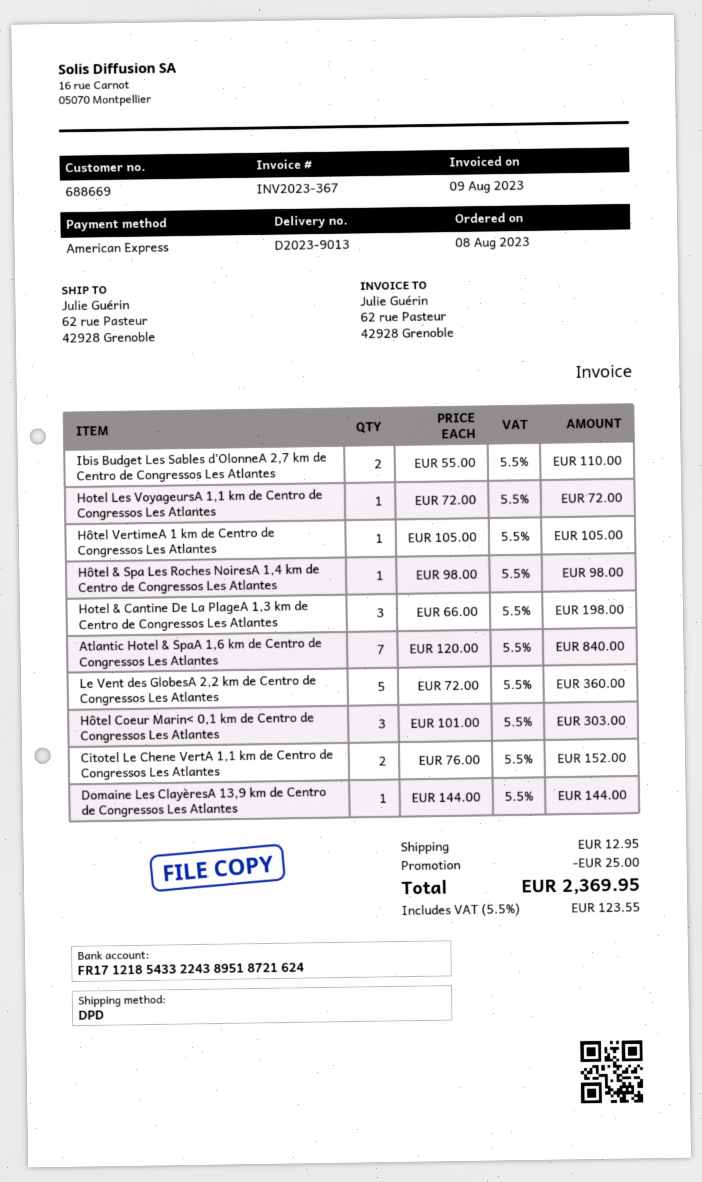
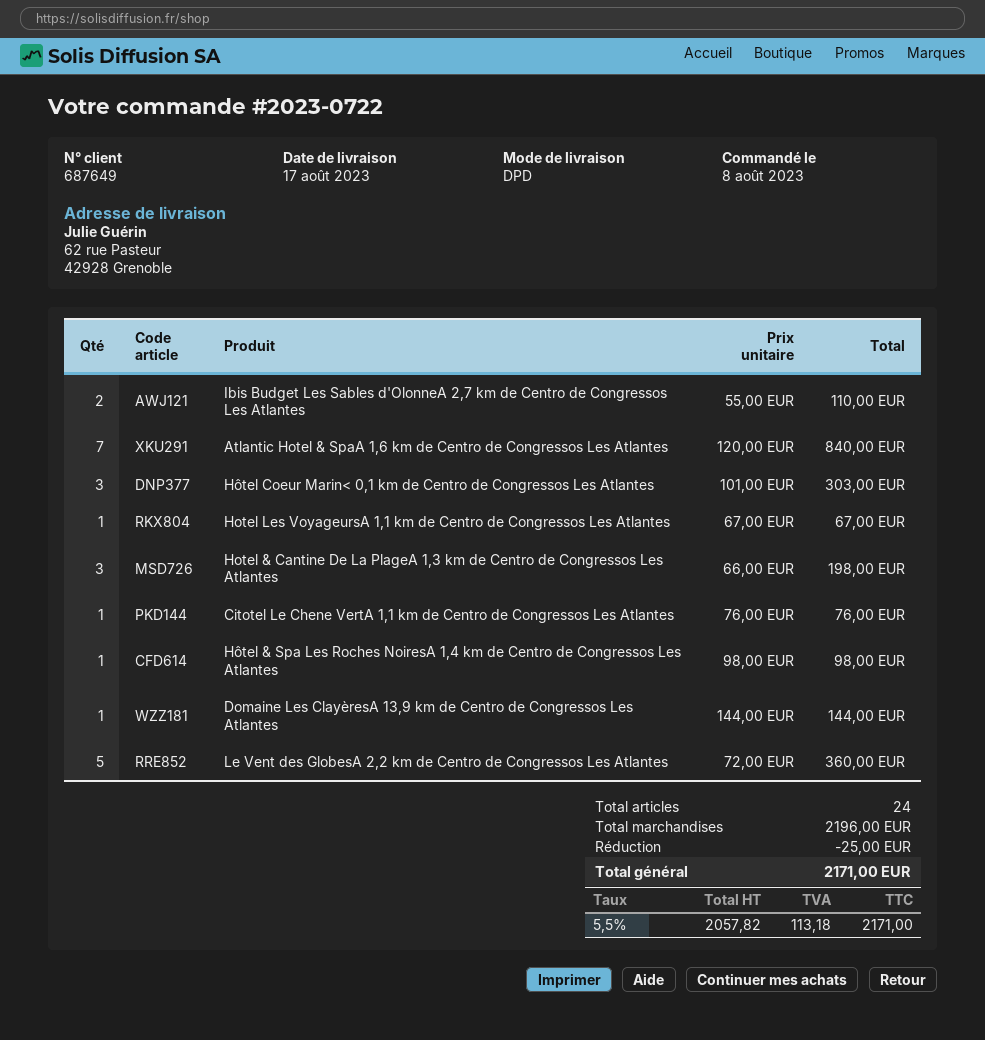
customer number: 688669 -> 687649
Hotel Les VoyageursA 1,1 km de Centro de Congressos Les Atlantes: 1 x 72.00 = 72.00 -> 1 x 67.00 = 67.00
Hôtel VertimeA 1 km de Centro de Congressos Les Atlantes: 1 x 105.00 = 105.00 -> none
Citotel Le Chene VertA 1,1 km de Centro de Congressos Les Atlantes: 2 x 76.00 = 152.00 -> 1 x 76.00 = 76.00
shipping: 12.95 -> none
tax: 5.5% = 123.55 -> 5.5% = 113.18
total: 2369.95 -> 2171.00

